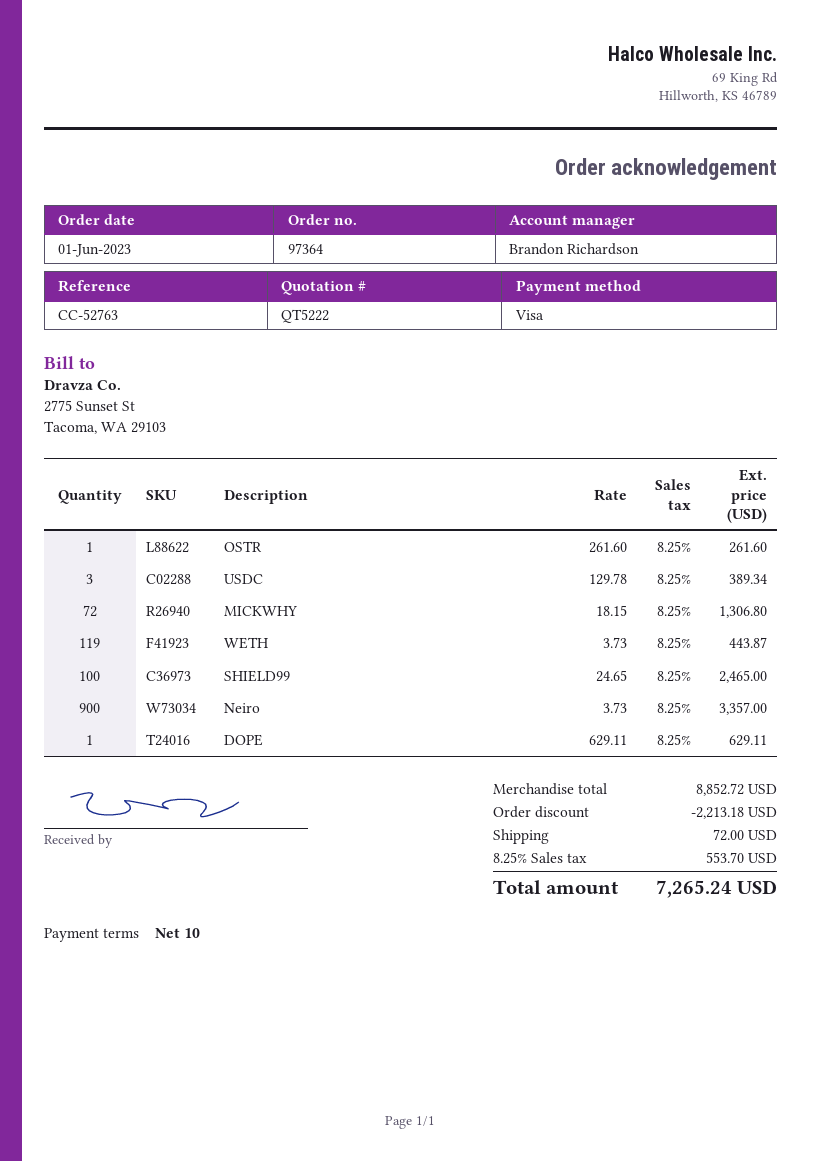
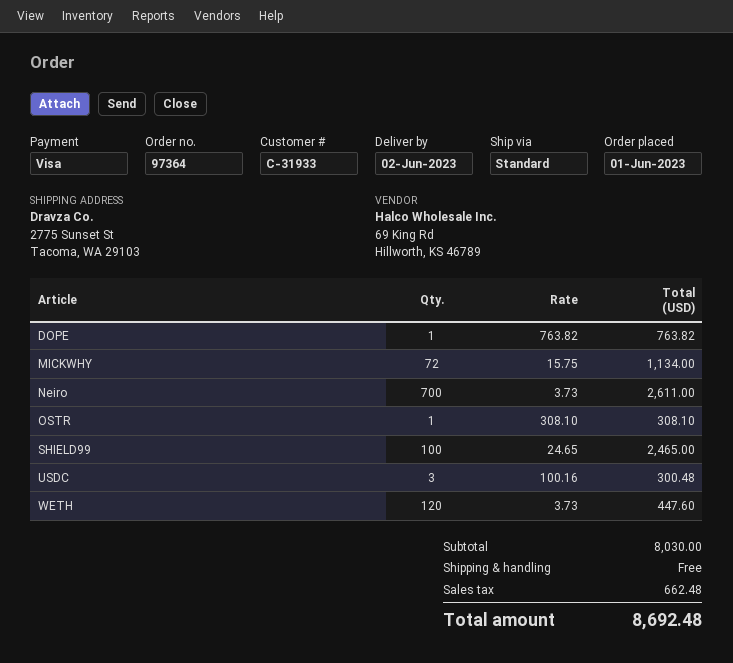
OSTR: 1 x 261.60 = 261.60 -> 1 x 308.10 = 308.10
USDC: 3 x 129.78 = 389.34 -> 3 x 100.16 = 300.48
MICKWHY: 72 x 18.15 = 1306.80 -> 72 x 15.75 = 1134.00
WETH: 119 x 3.73 = 443.87 -> 120 x 3.73 = 447.60
Neiro: 900 x 3.73 = 3357.00 -> 700 x 3.73 = 2611.00
DOPE: 1 x 629.11 = 629.11 -> 1 x 763.82 = 763.82
subtotal: 8852.72 -> 8030.00
discount: 2213.18 -> none
shipping: 72.00 -> 0.00
tax: 553.70 -> 662.48
total: 7265.24 -> 8692.48

